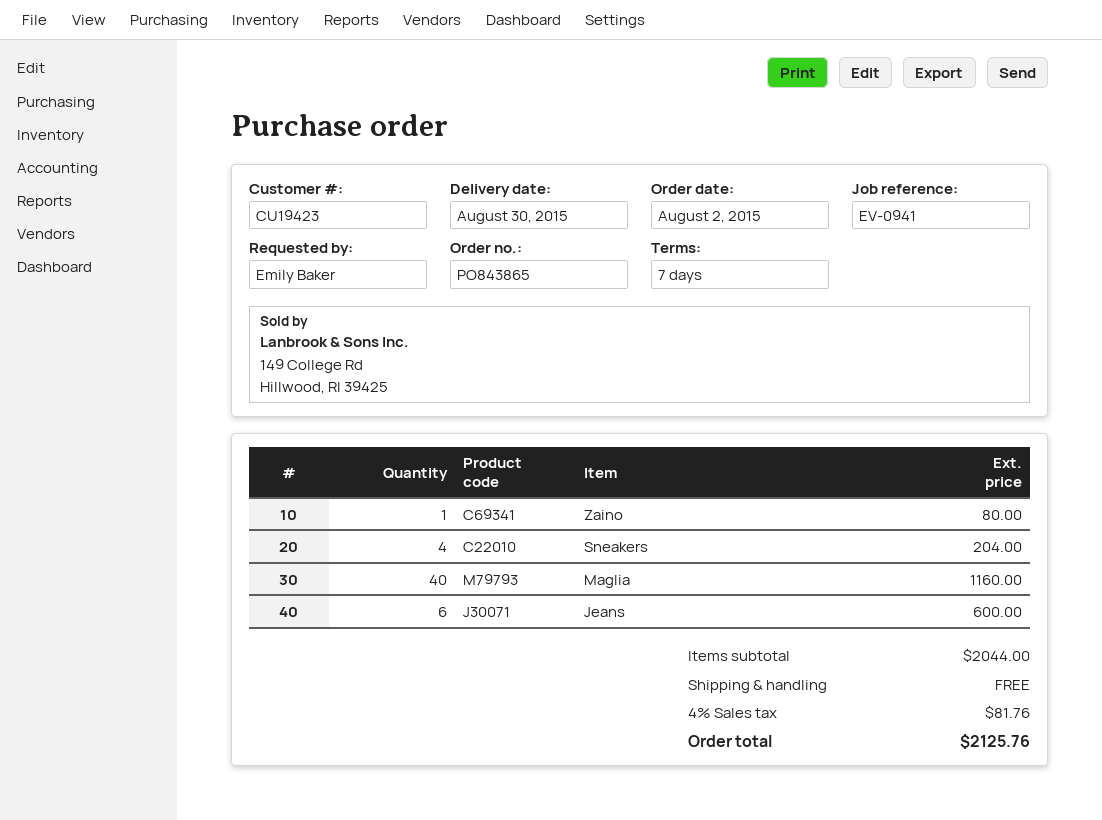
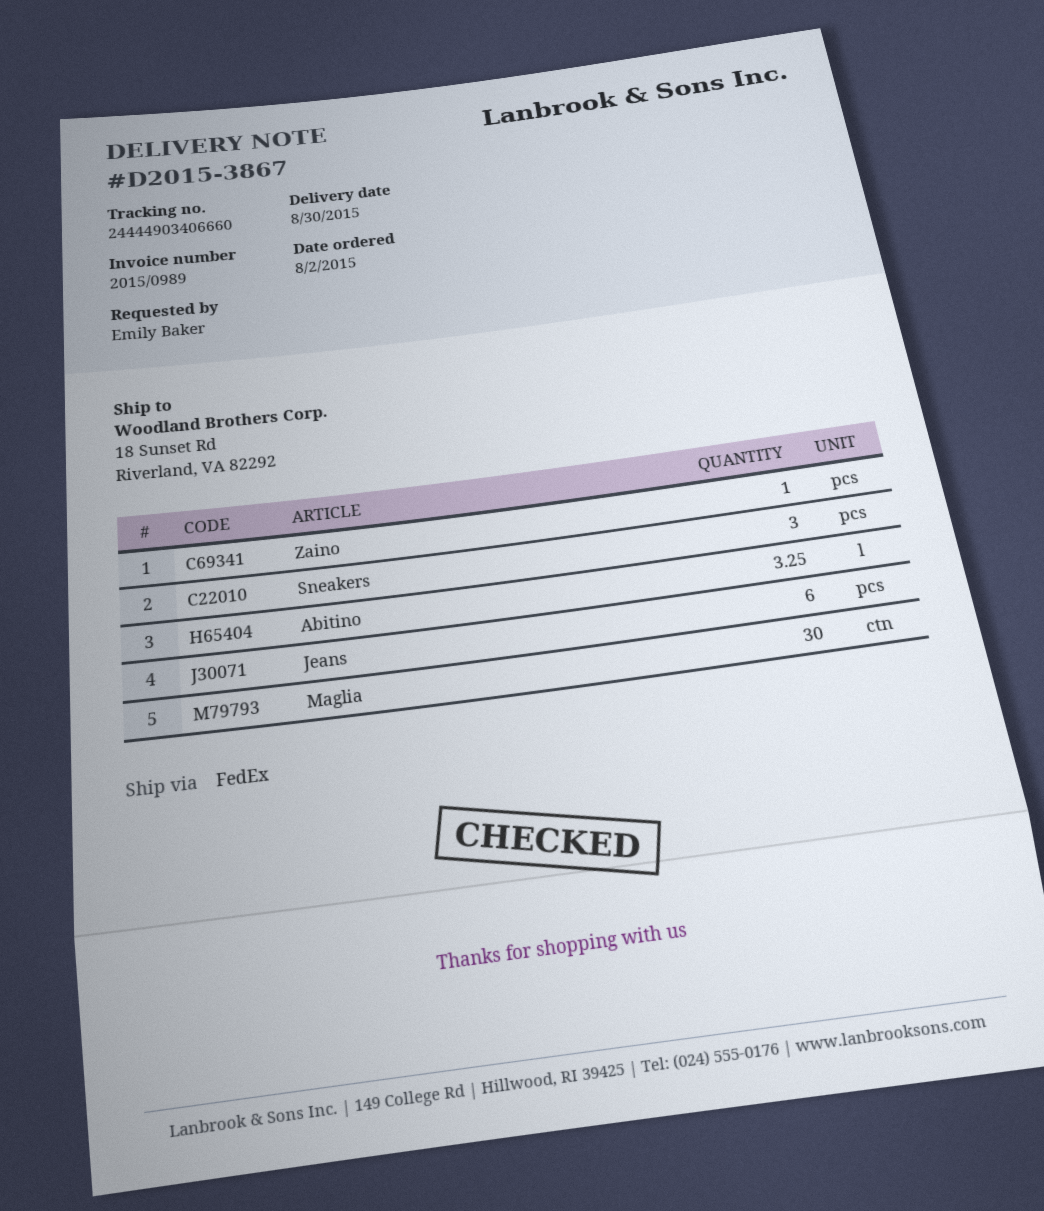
Sneakers: 4 -> 3
Maglia: 40 -> 30
Abitino: none -> 3.25

